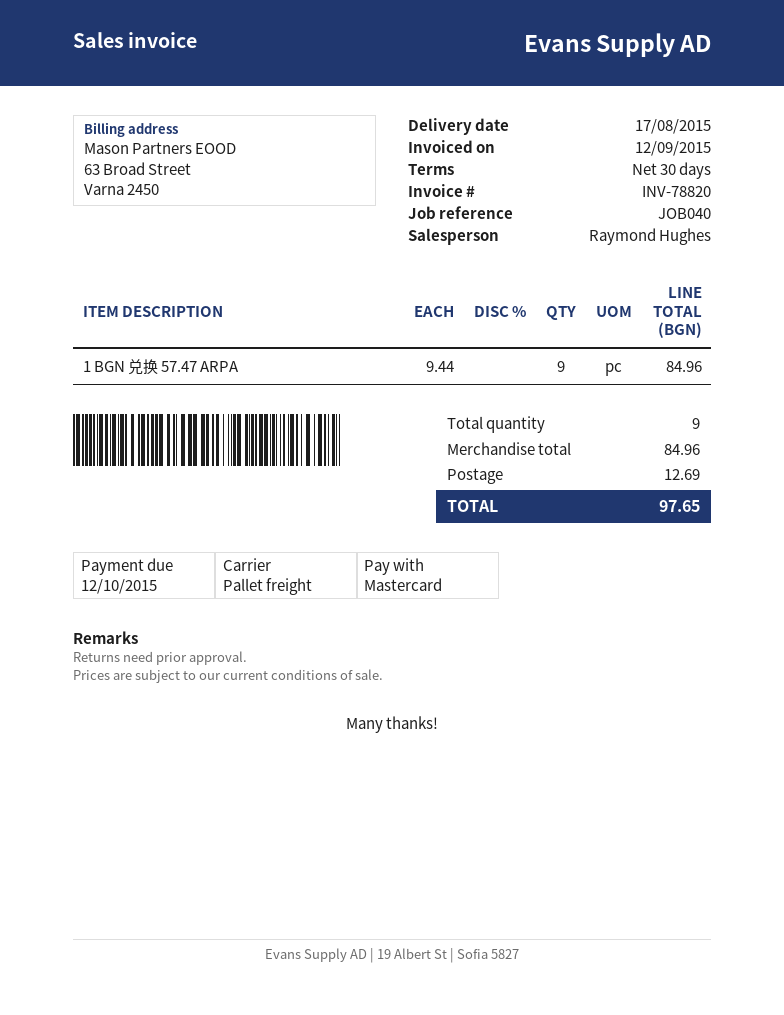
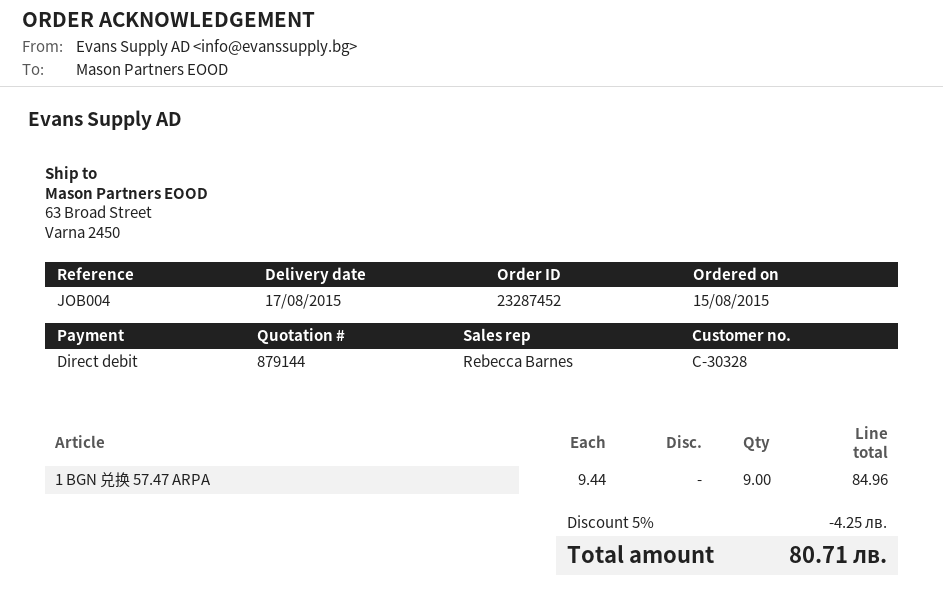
reference: JOB040 -> JOB004
sales rep: Raymond Hughes -> Rebecca Barnes
payment method: Mastercard -> direct debit
discount: none -> 5% = 4.25
shipping: 12.69 -> none
total: 97.65 -> 80.71

